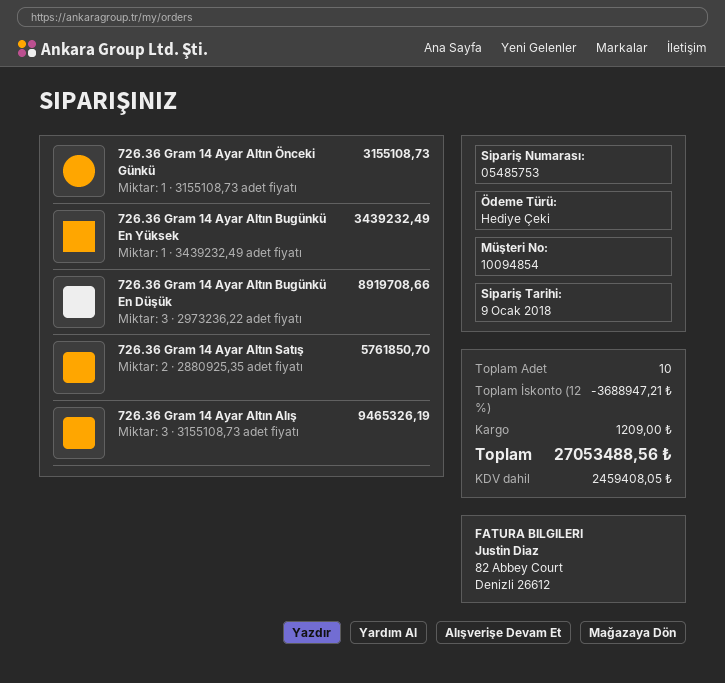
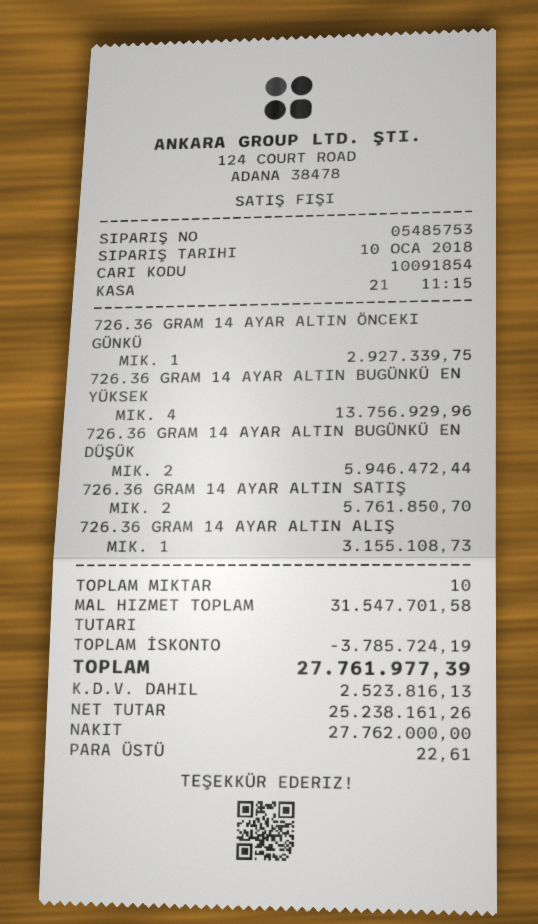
order date: 2018-01-09 -> 2018-01-10
customer number: 10094854 -> 10091854
payment method: gift card -> cash
726.36 Gram 14 Ayar Altın Önceki Günkü: 1 for 3155108.73 -> 1 for 2927339.75
726.36 Gram 14 Ayar Altın Bugünkü En Yüksek: 1 for 3439232.49 -> 4 for 13756929.96
726.36 Gram 14 Ayar Altın Bugünkü En Düşük: 3 for 8919708.66 -> 2 for 5946472.44
726.36 Gram 14 Ayar Altın Alış: 3 for 9465326.19 -> 1 for 3155108.73
discount: 3688947.21 -> 3785724.19
shipping: 1209.00 -> none
tax: 2459408.05 -> 2523816.13
total: 27053488.56 -> 27761977.39

